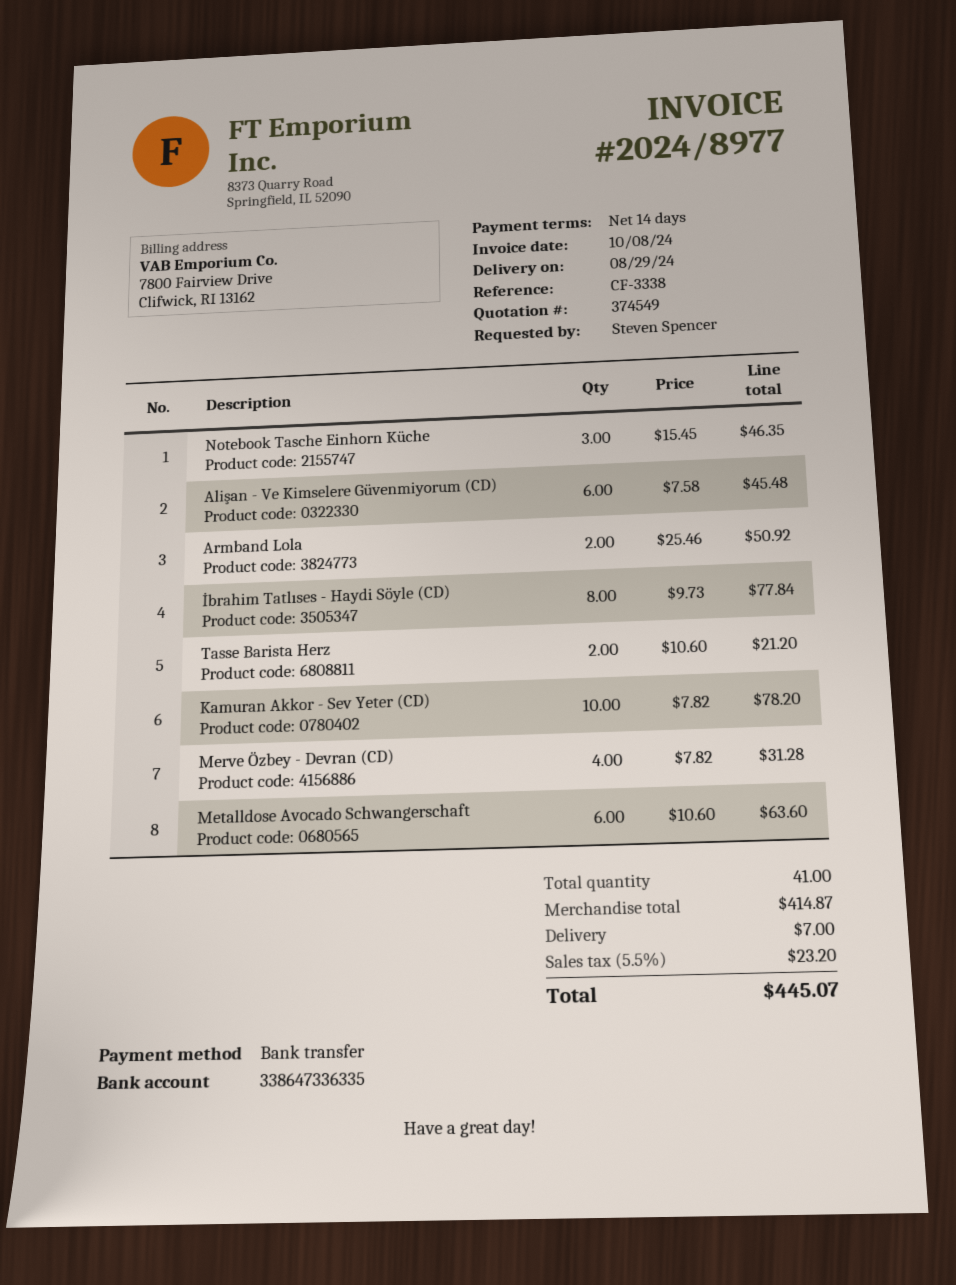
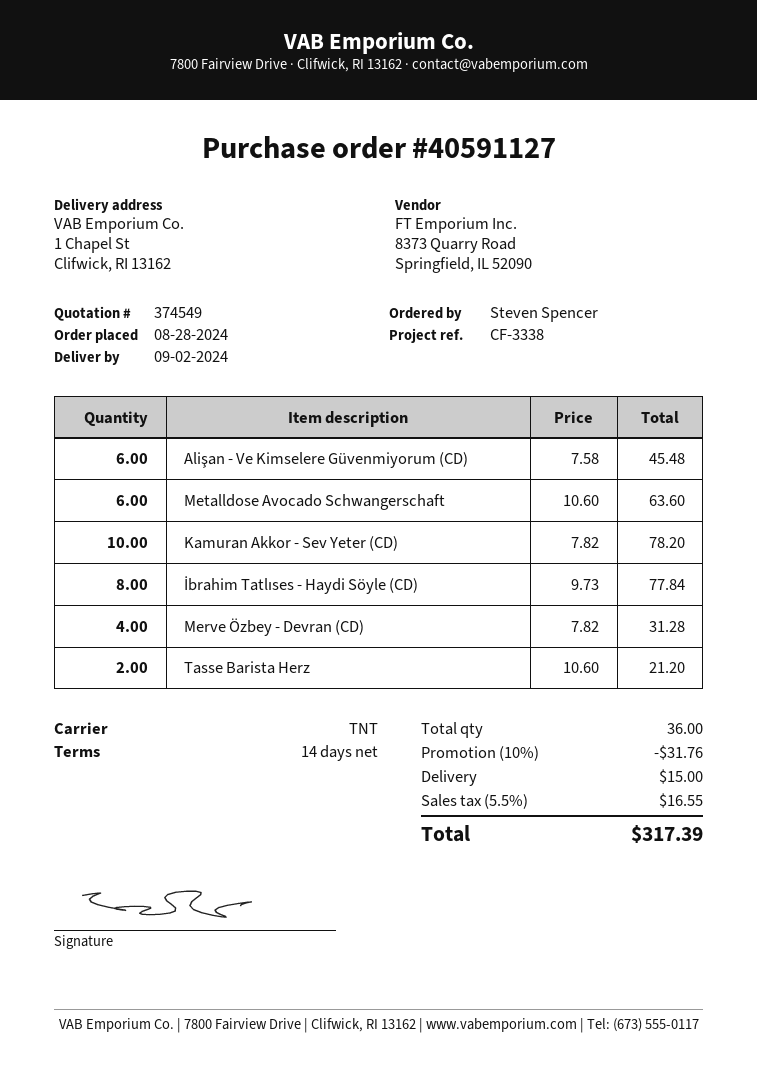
delivery date: 2024-08-29 -> 2024-09-02
Notebook Tasche Einhorn Küche: 3 x 15.45 = 46.35 -> none
Armband Lola: 2 x 25.46 = 50.92 -> none
total quantity: 41 -> 36
discount: none -> 10% = 31.76
shipping: 7.00 -> 15.00
tax: 5.5% = 23.20 -> 5.5% = 16.55
total: 445.07 -> 317.39

